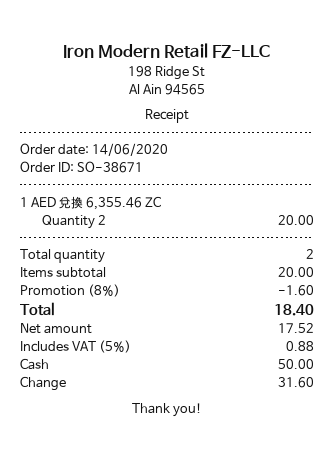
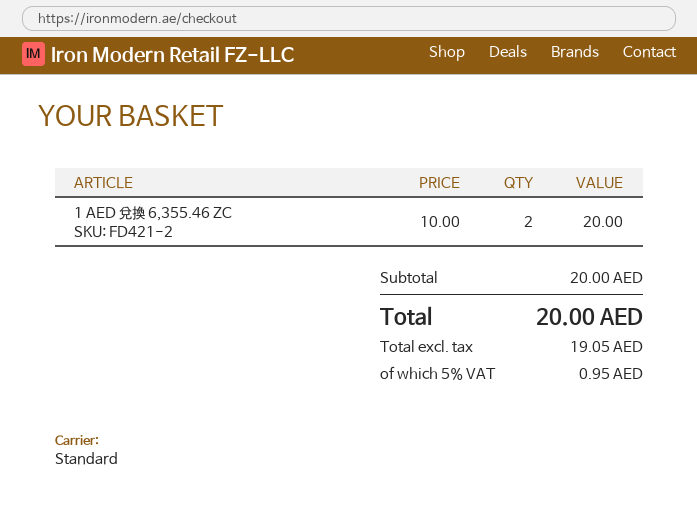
discount: 8% = 1.60 -> none
net: 17.52 -> 19.05
tax: 5% = 0.88 -> 5% = 0.95
total: 18.40 -> 20.00

